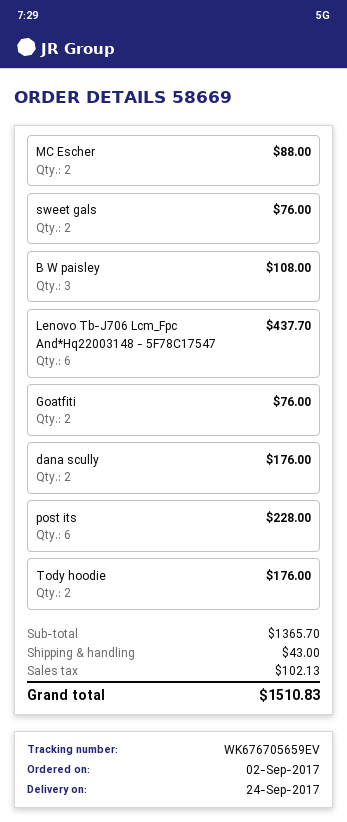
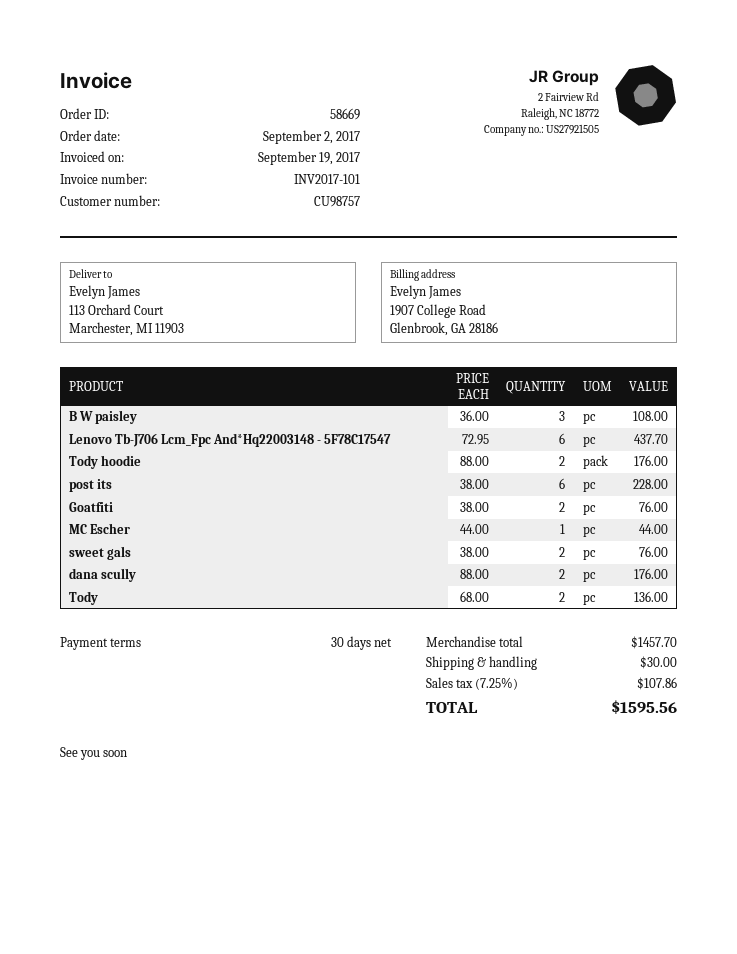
MC Escher: 2 for 88.00 -> 1 for 44.00
Tody: none -> 2 for 136.00
subtotal: 1365.70 -> 1457.70
shipping: 43.00 -> 30.00
tax: 102.13 -> 107.86
total: 1510.83 -> 1595.56

